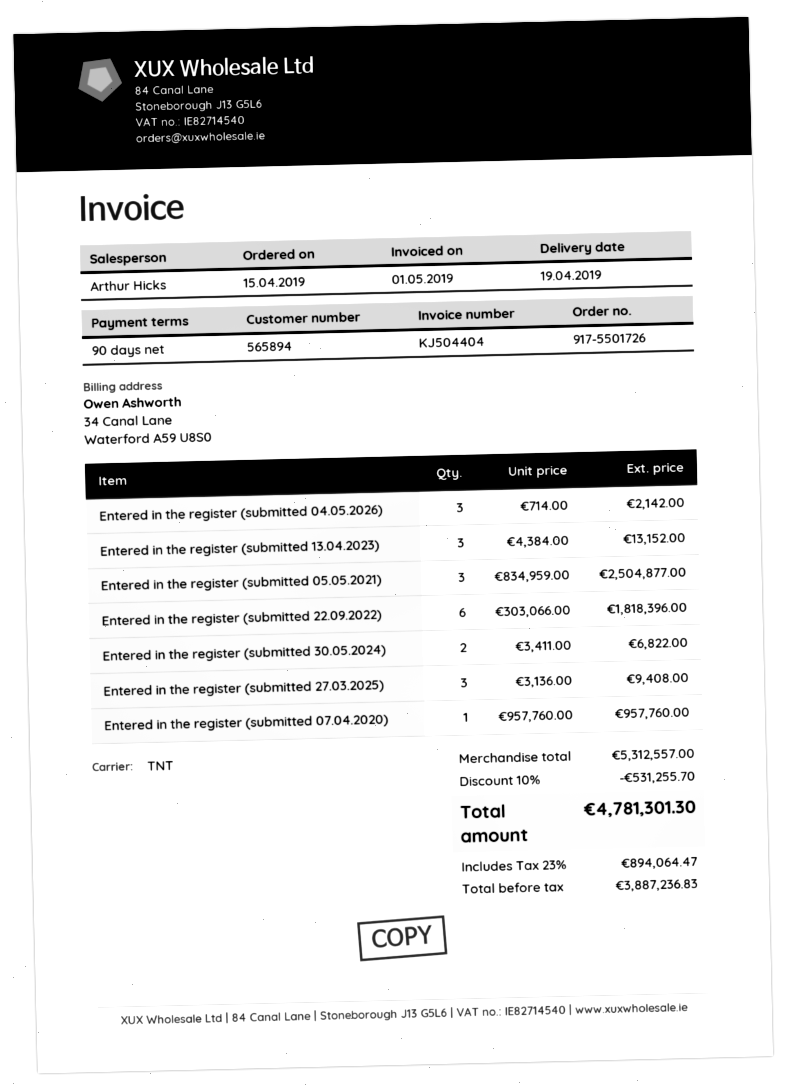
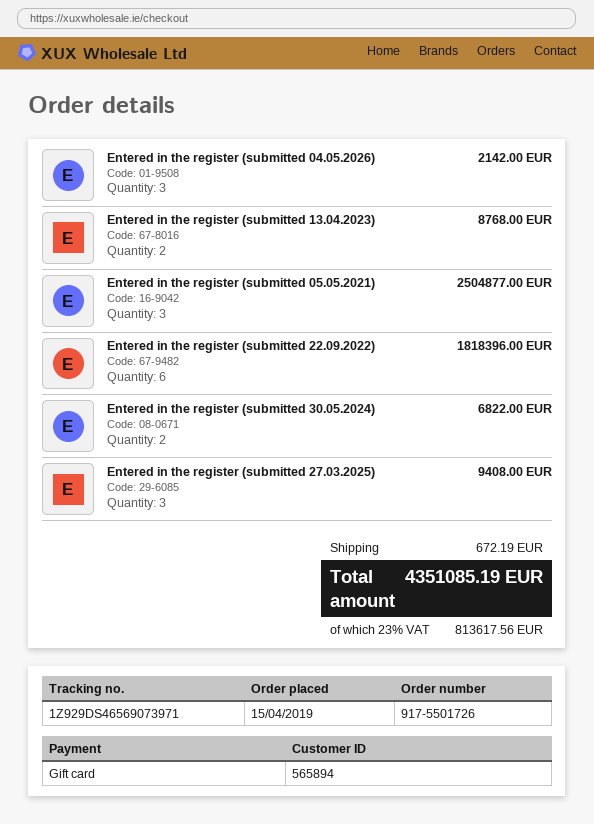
Entered in the register (submitted 13.04.2023): 3 for 13152.00 -> 2 for 8768.00
Entered in the register (submitted 07.04.2020): 1 for 957760.00 -> none
discount: 10% = 531255.70 -> none
shipping: none -> 672.19
tax: 23% = 894064.47 -> 23% = 813617.56
total: 4781301.30 -> 4351085.19

